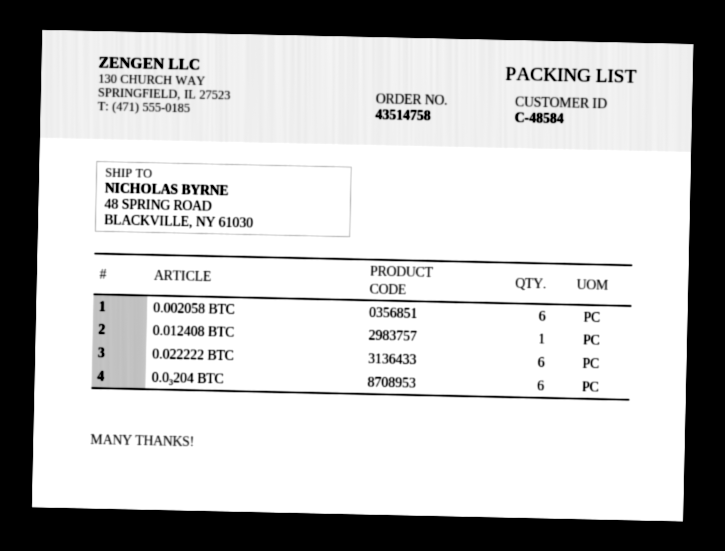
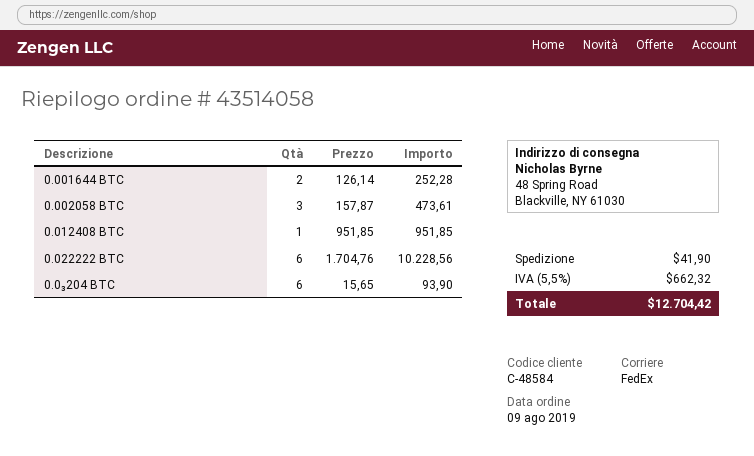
order number: 43514758 -> 43514058
0.002058 BTC: 6 -> 3
0.001644 BTC: none -> 2

